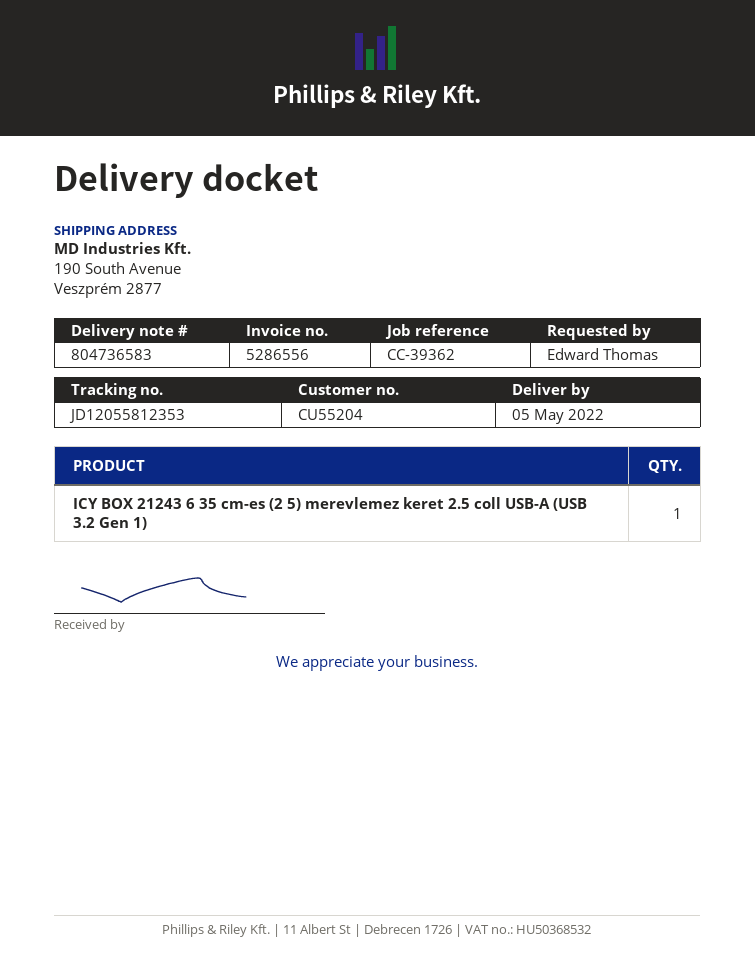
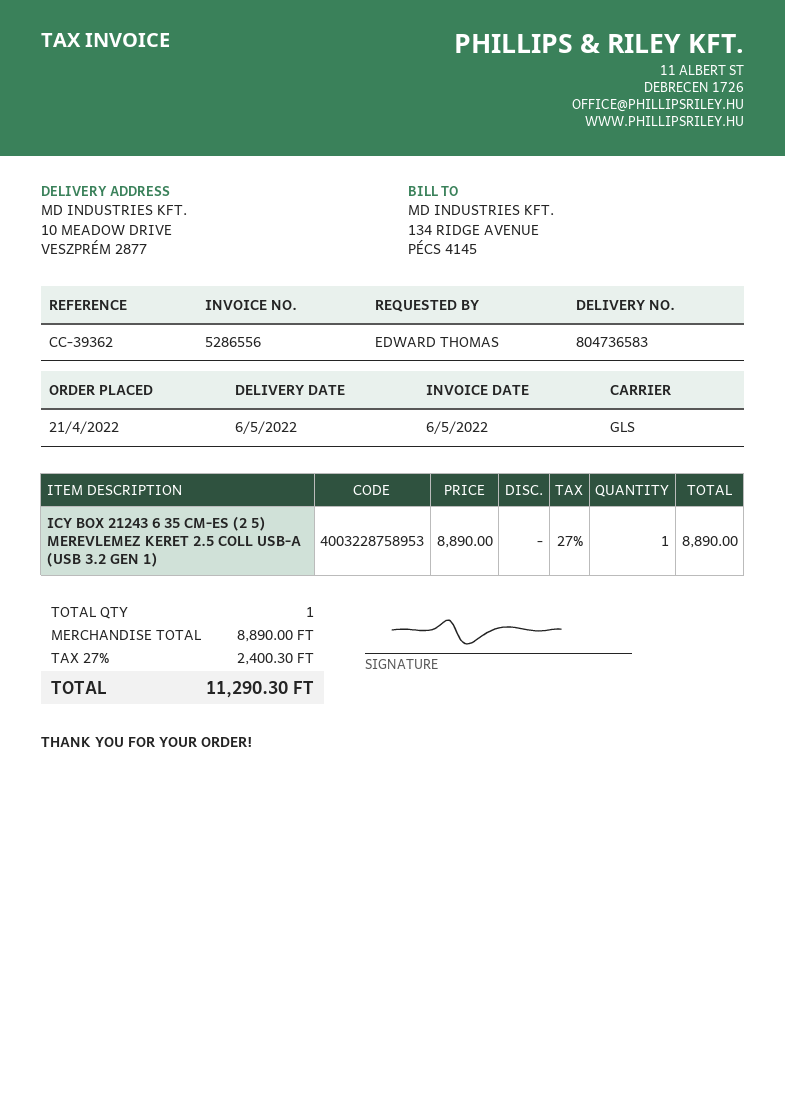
delivery date: 2022-05-05 -> 2022-05-06
ship to: 190 South Avenue, Veszprém 2877 -> 10 MEADOW DRIVE, VESZPRÉM 2877

